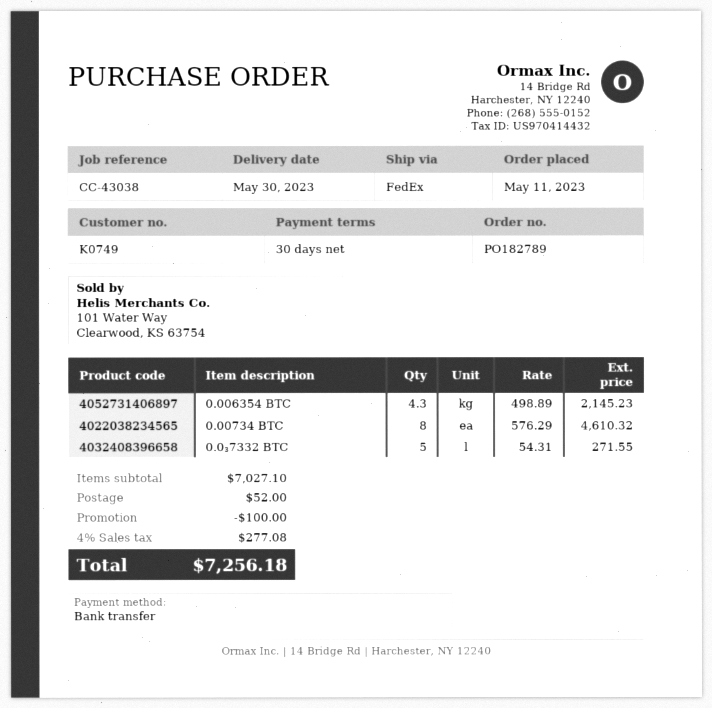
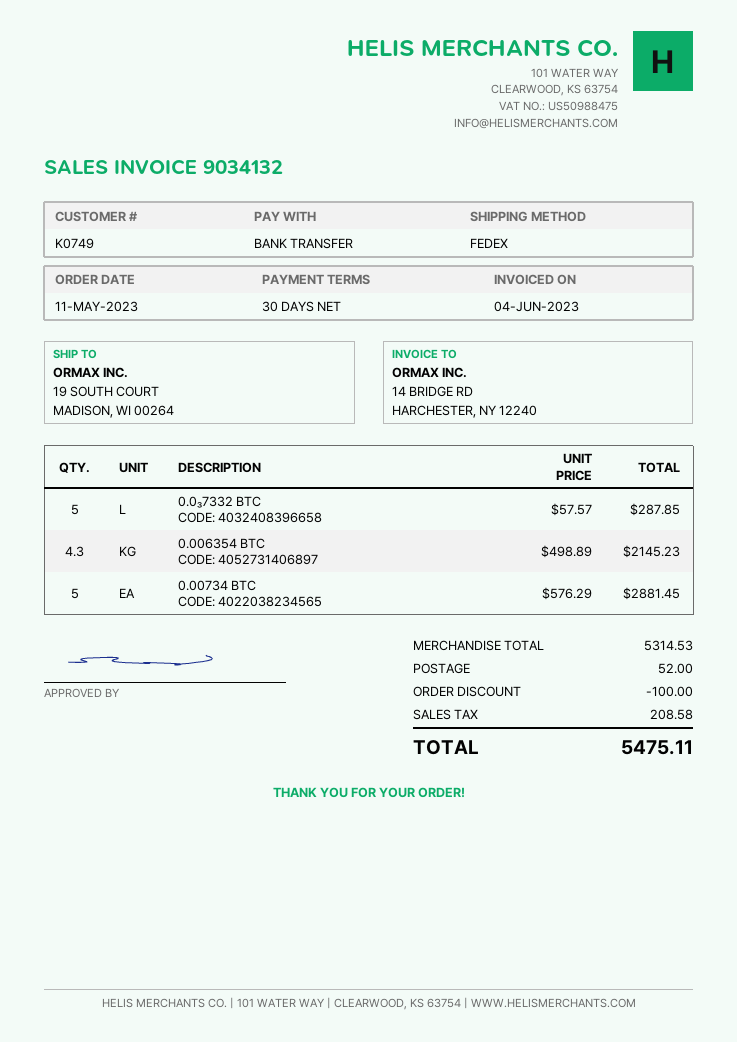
0.00734 BTC: 8 x 576.29 = 4610.32 -> 5 x 576.29 = 2881.45
0.0₃7332 BTC: 5 x 54.31 = 271.55 -> 5 x 57.57 = 287.85
subtotal: 7027.10 -> 5314.53
tax: 277.08 -> 208.58
total: 7256.18 -> 5475.11

